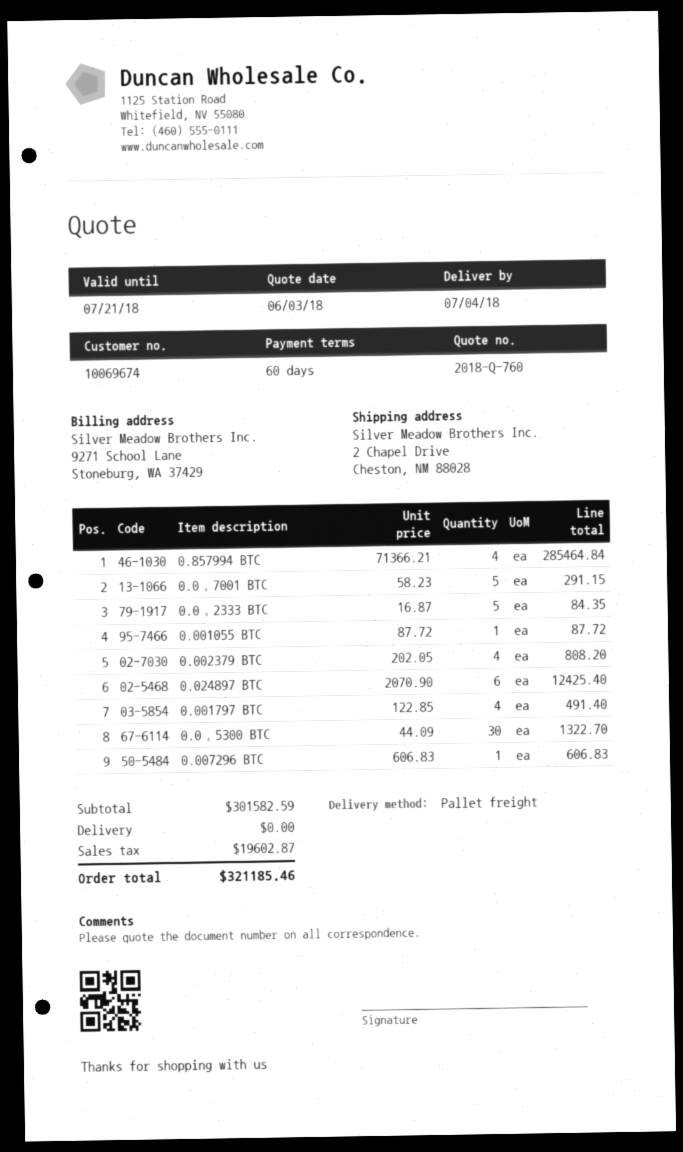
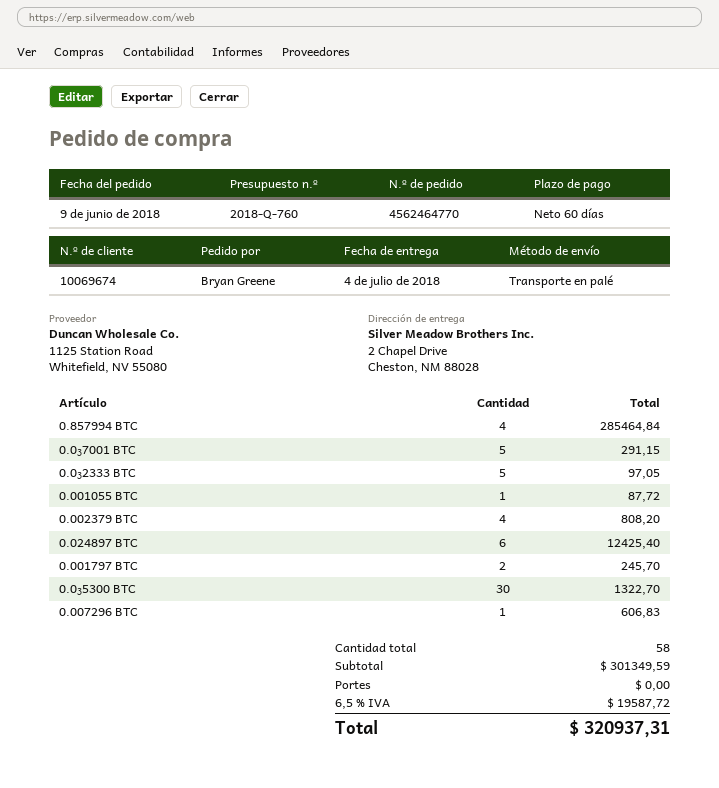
0.0₃2333 BTC: 5 for 84.35 -> 5 for 97.05
0.001797 BTC: 4 for 491.40 -> 2 for 245.70
subtotal: 301582.59 -> 301349.59
tax: 19602.87 -> 19587.72
total: 321185.46 -> 320937.31

